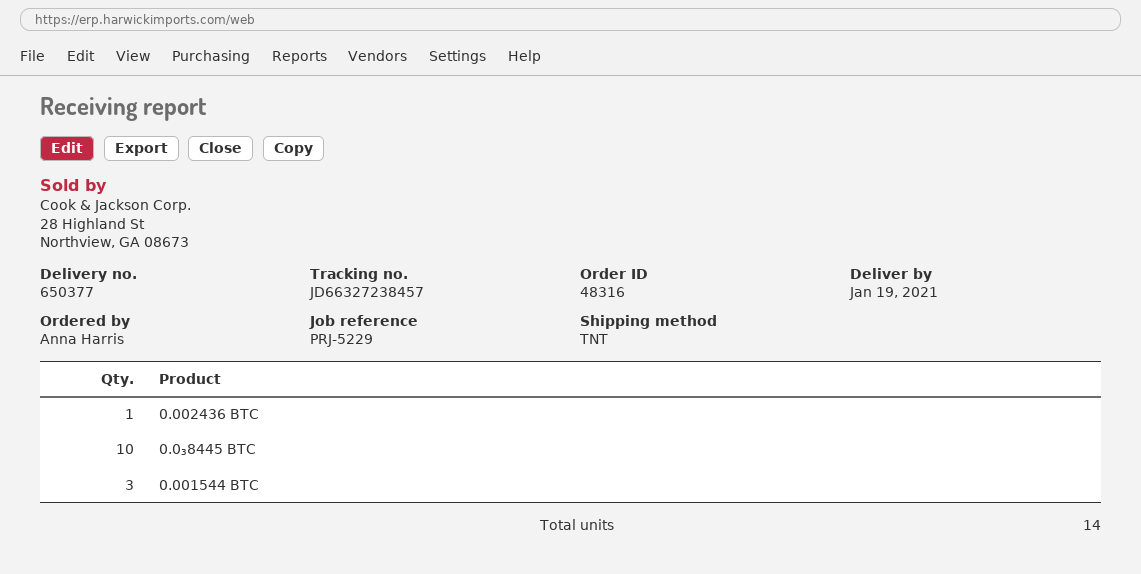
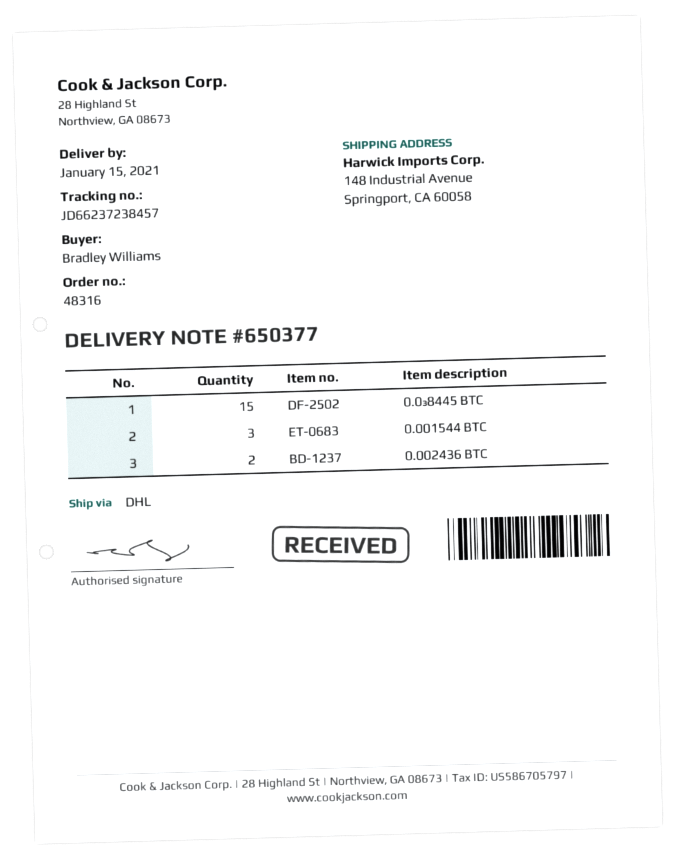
delivery date: 2021-01-19 -> 2021-01-15
ordered by: Anna Harris -> Bradley Williams
shipping method: TNT -> DHL
tracking number: JD66327238457 -> JD66237238457
0.002436 BTC: 1 -> 2
0.0₃8445 BTC: 10 -> 15

